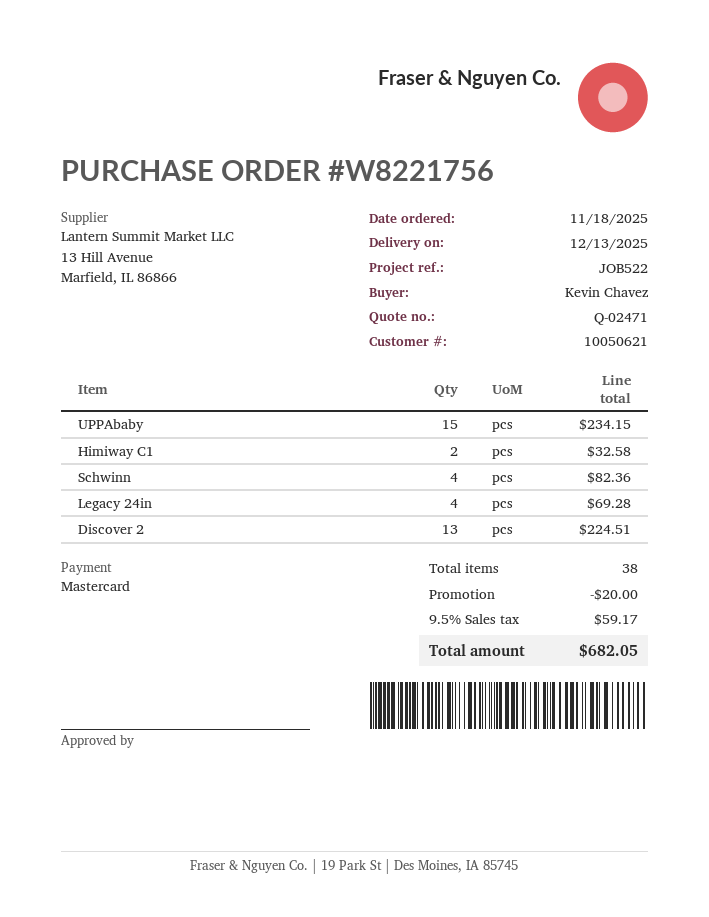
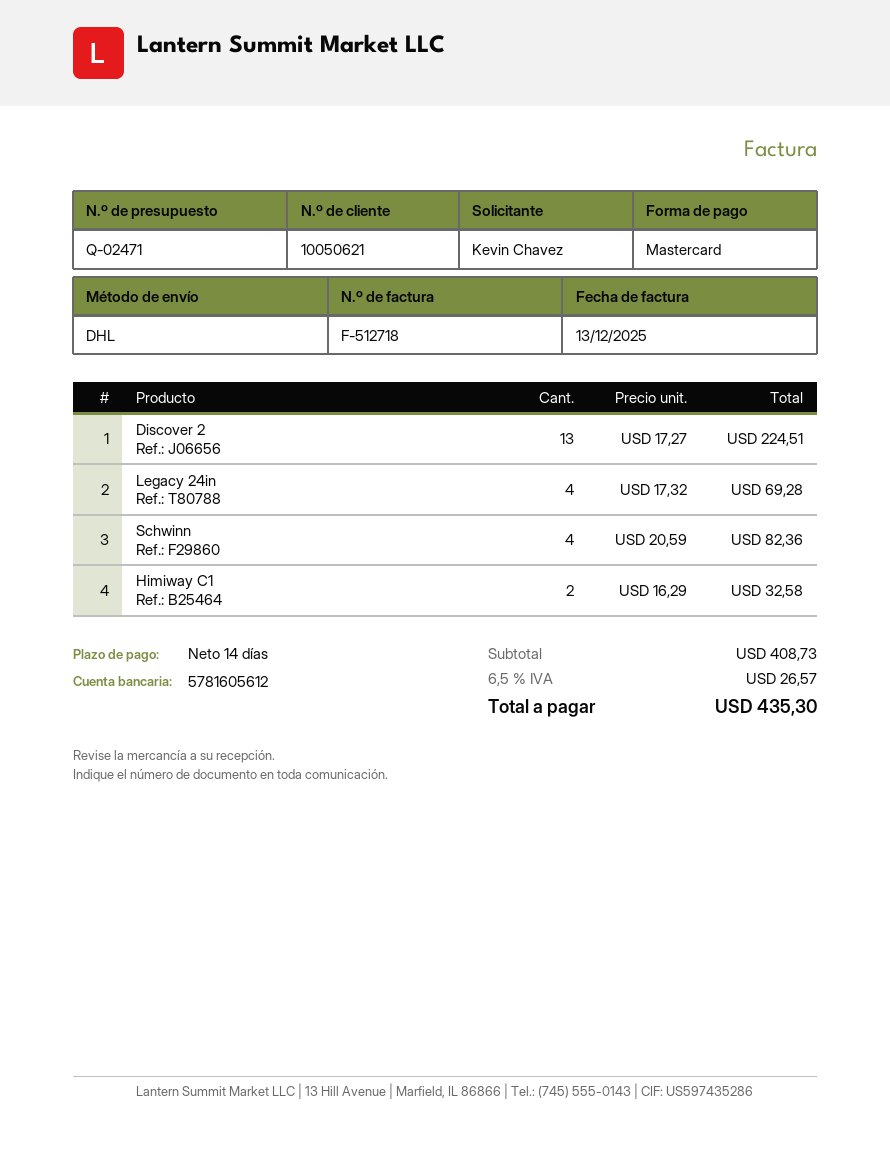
UPPAbaby: 15 for 234.15 -> none
discount: 20.00 -> none
tax: 9.5% = 59.17 -> 6.5% = 26.57
total: 682.05 -> 435.30

